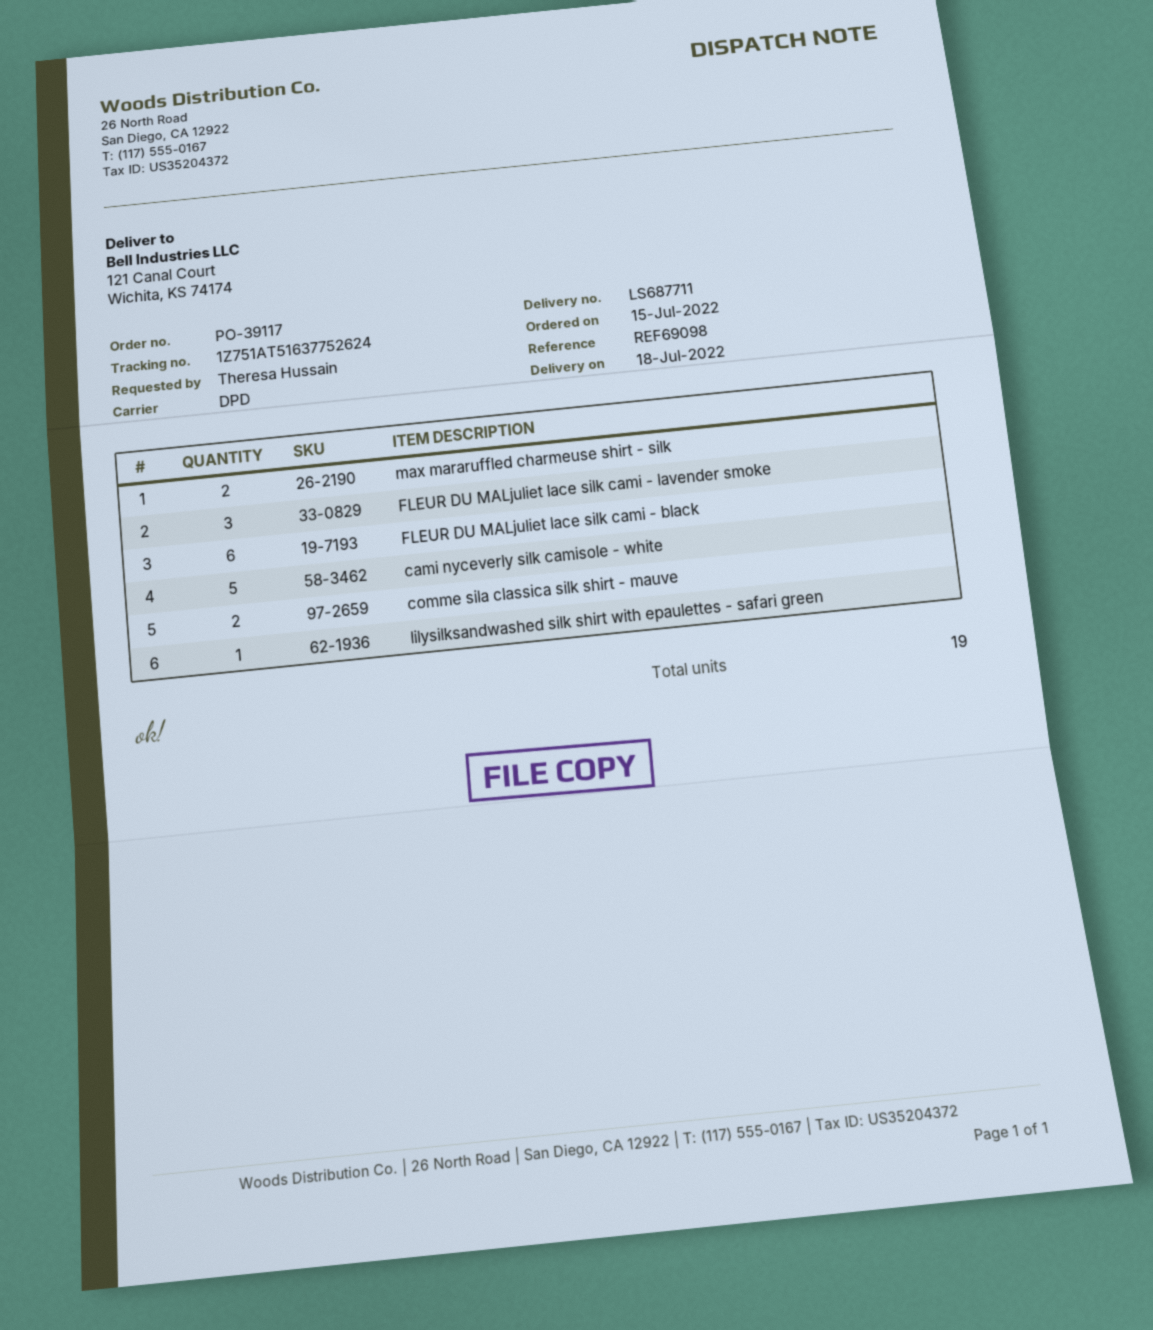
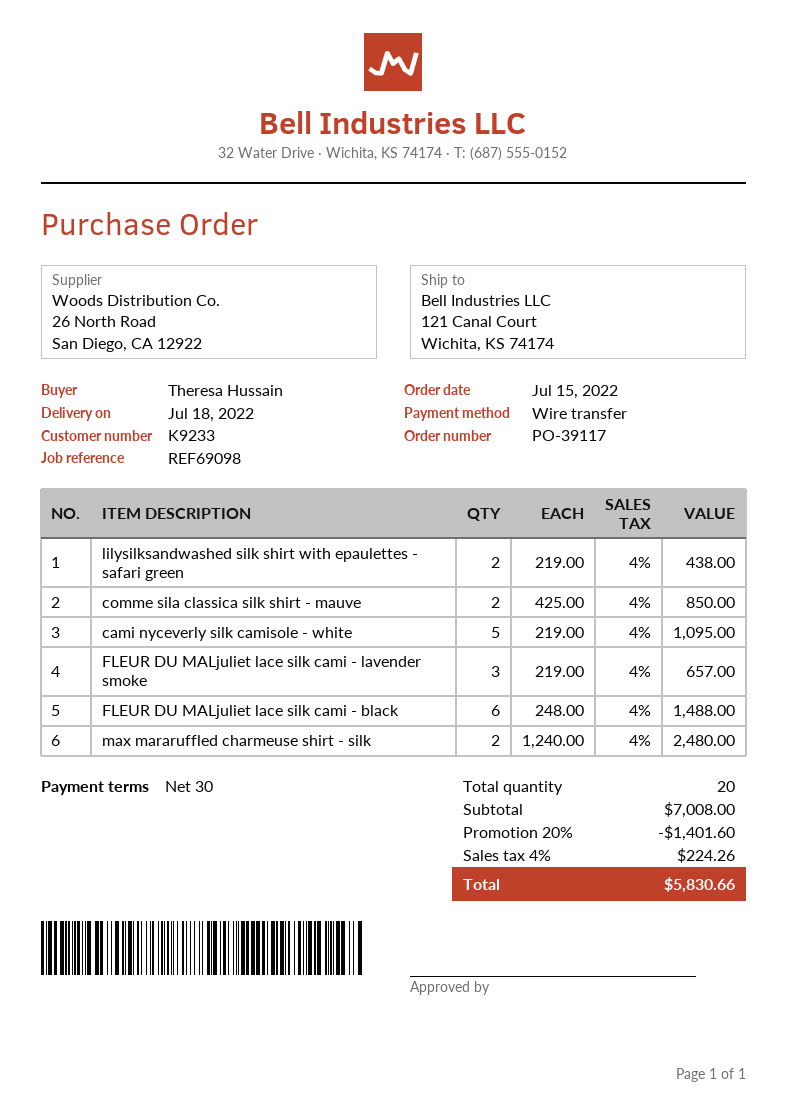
lilysilksandwashed silk shirt with epaulettes - safari green: 1 -> 2
total quantity: 19 -> 20

